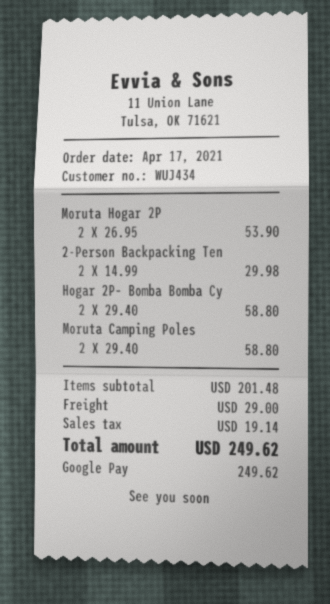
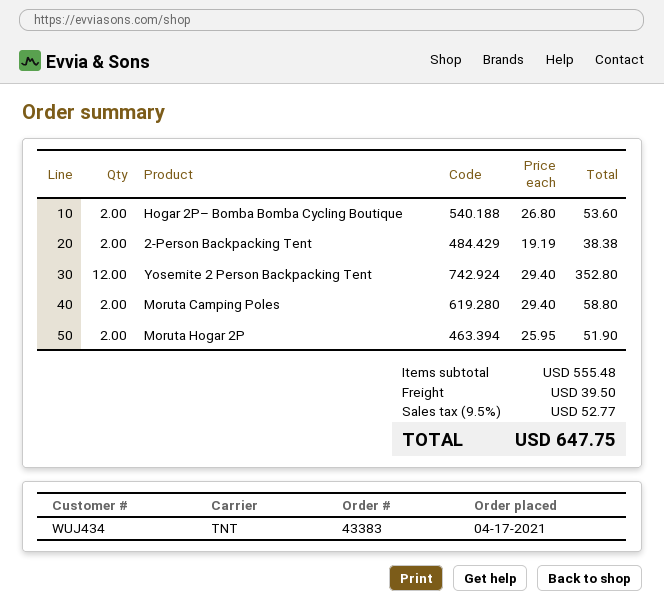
Moruta Hogar 2P: 2 x 26.95 = 53.90 -> 2 x 25.95 = 51.90
2-Person Backpacking Ten: 2 x 14.99 = 29.98 -> 2 x 19.19 = 38.38
Hogar 2P– Bomba Bomba Cy: 2 x 29.40 = 58.80 -> 2 x 26.80 = 53.60
Yosemite 2 Person Backpacking Tent: none -> 12 x 29.40 = 352.80
subtotal: 201.48 -> 555.48
shipping: 29.00 -> 39.50
tax: 19.14 -> 52.77
total: 249.62 -> 647.75

